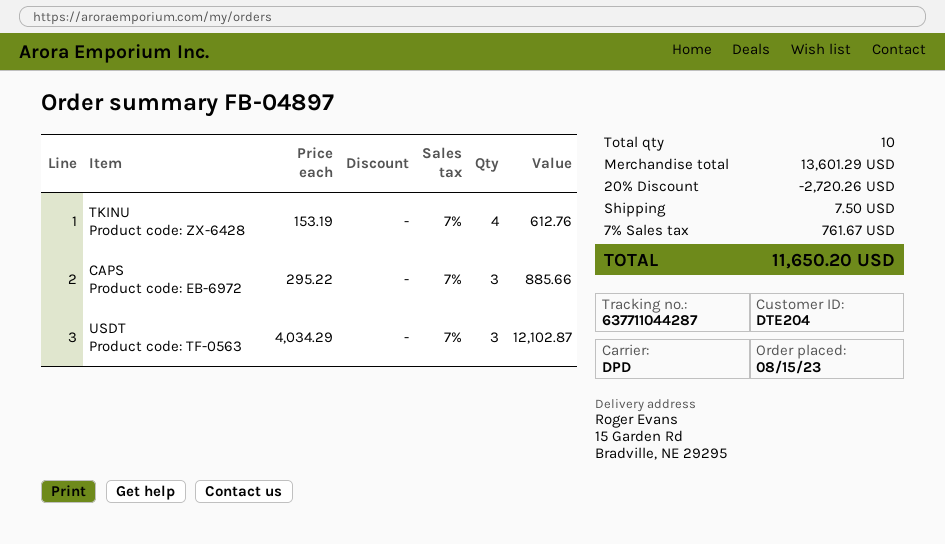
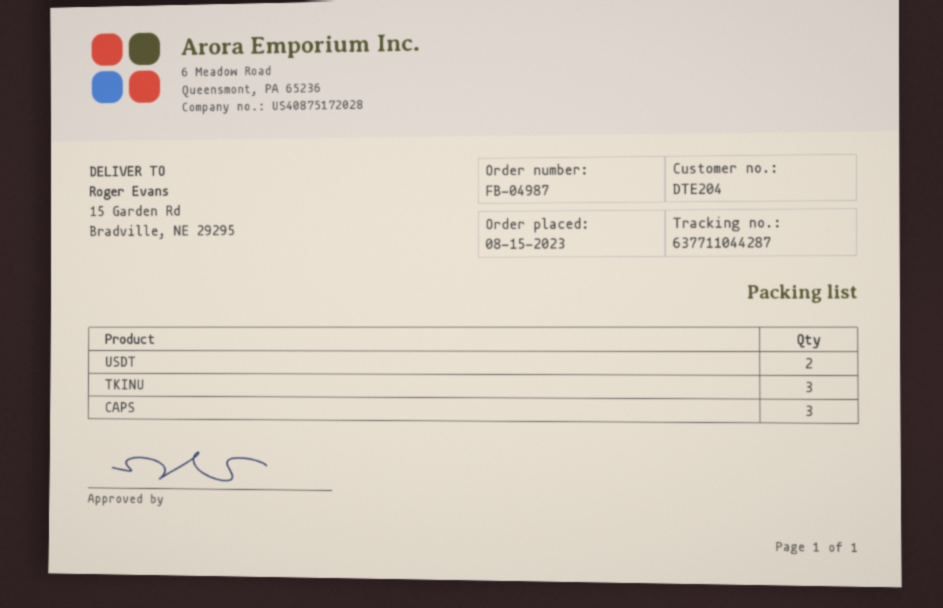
order number: FB-04897 -> FB-04987
TKINU: 4 -> 3
USDT: 3 -> 2

